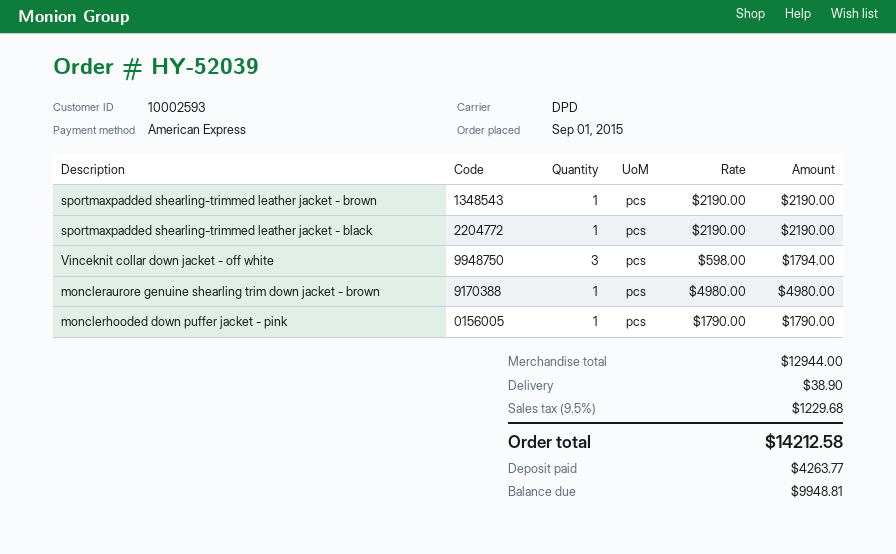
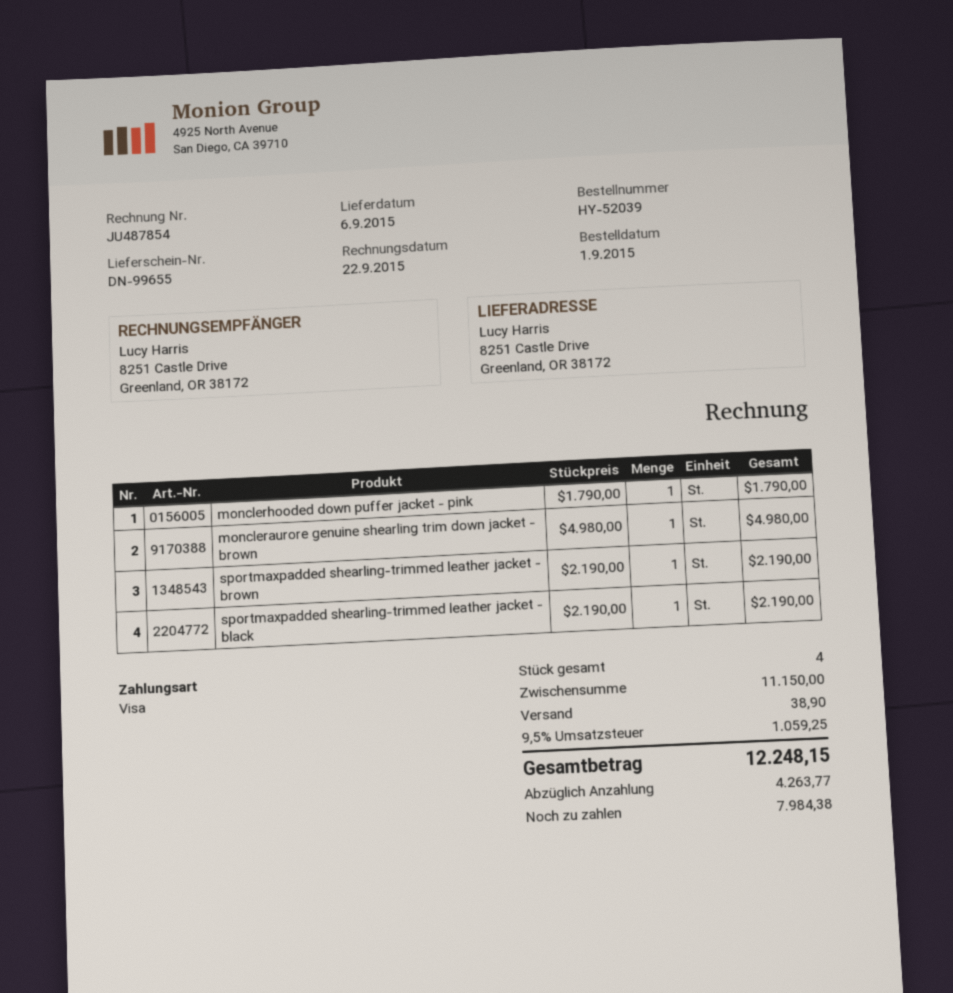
payment method: American Express -> Visa
Vinceknit collar down jacket - off white: 3 x 598.00 = 1794.00 -> none
subtotal: 12944.00 -> 11150.00
tax: 9.5% = 1229.68 -> 9.5% = 1059.25
total: 14212.58 -> 12248.15
balance: 9948.81 -> 7984.38

